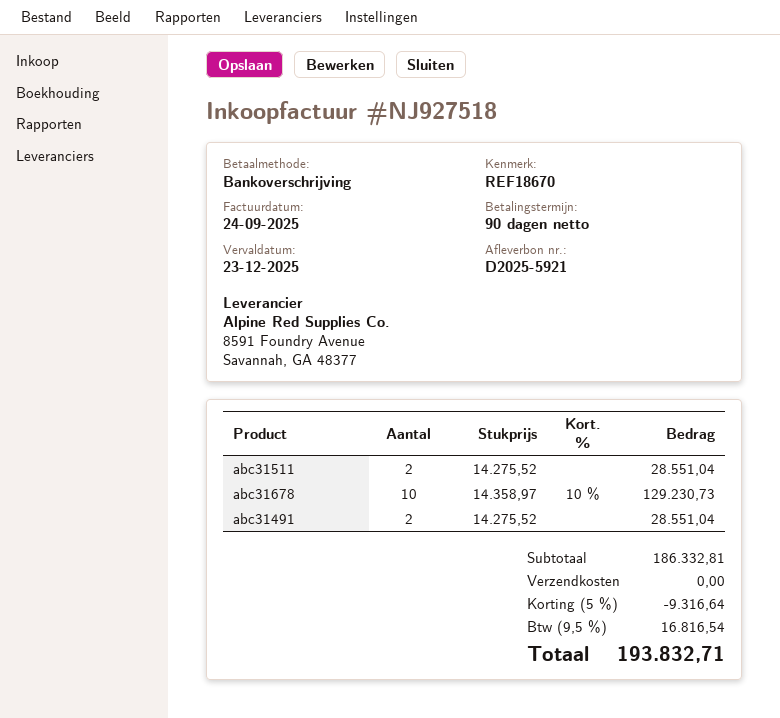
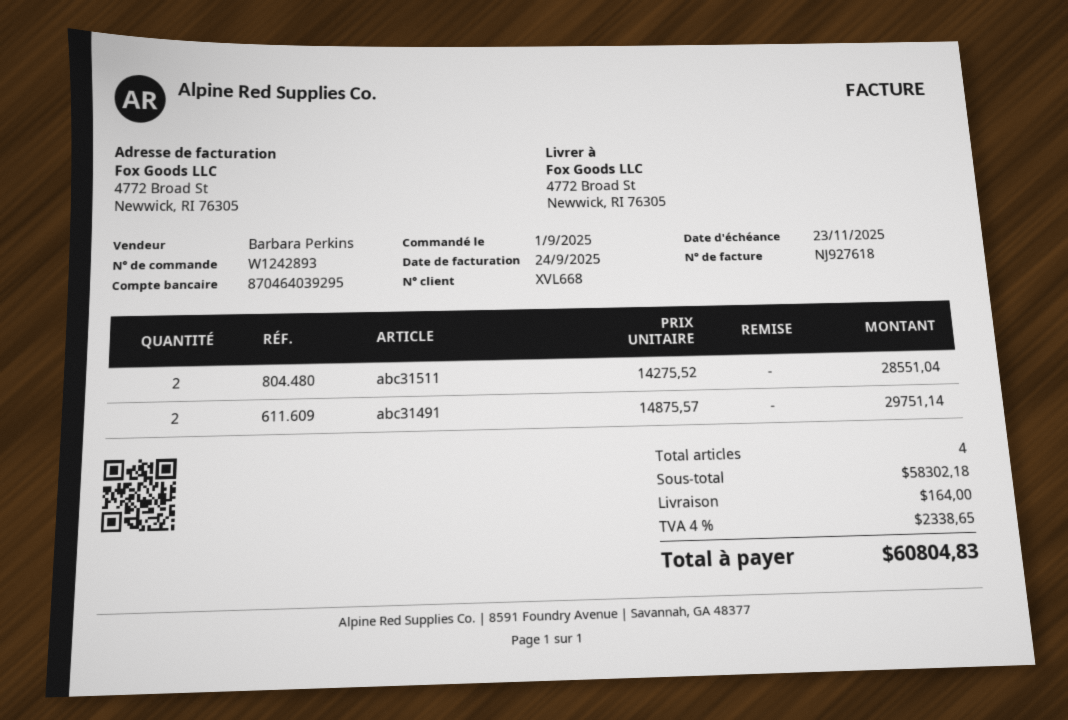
invoice number: NJ927518 -> NJ927618
due date: 2025-12-23 -> 2025-11-23
abc31678: 10 x 14358.97 - 10% = 129230.73 -> none
abc31491: 2 x 14275.52 = 28551.04 -> 2 x 14875.57 = 29751.14
subtotal: 186332.81 -> 58302.18
discount: 5% = 9316.64 -> none
shipping: 0.00 -> 164.00
tax: 9.5% = 16816.54 -> 4% = 2338.65
total: 193832.71 -> 60804.83

